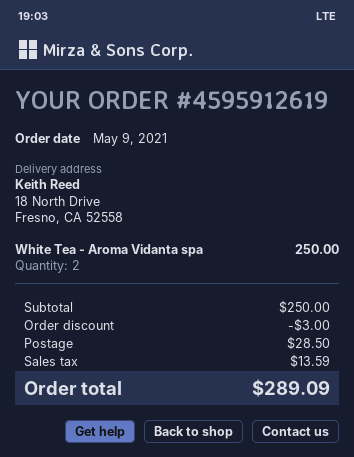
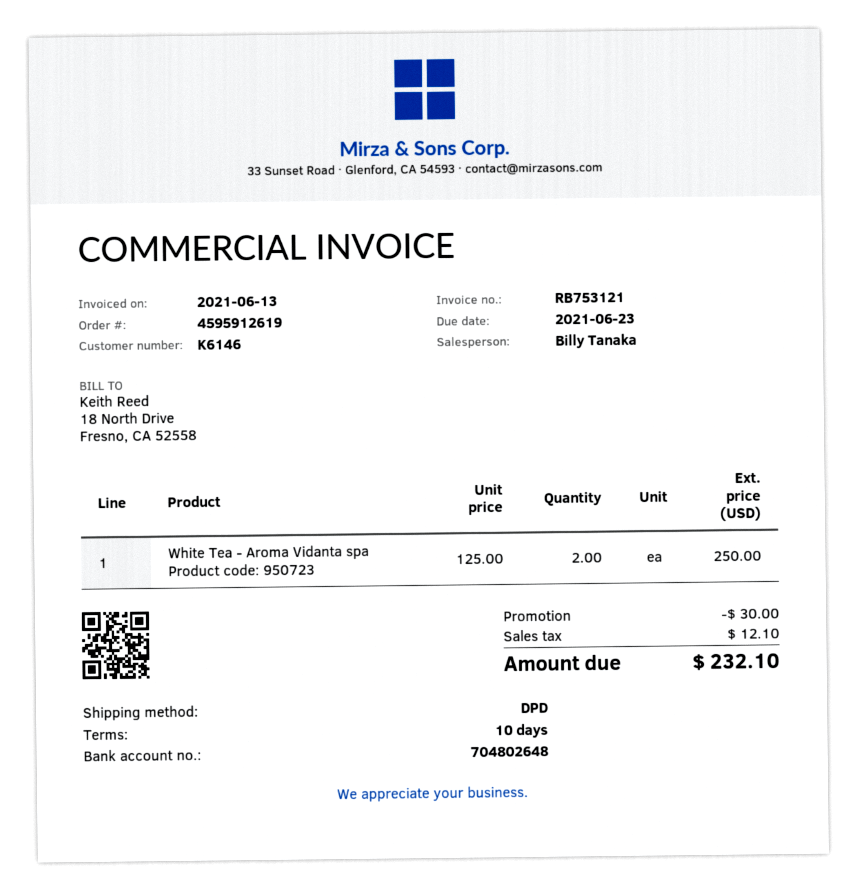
discount: 3.00 -> 30.00
shipping: 28.50 -> none
tax: 13.59 -> 12.10
total: 289.09 -> 232.10

